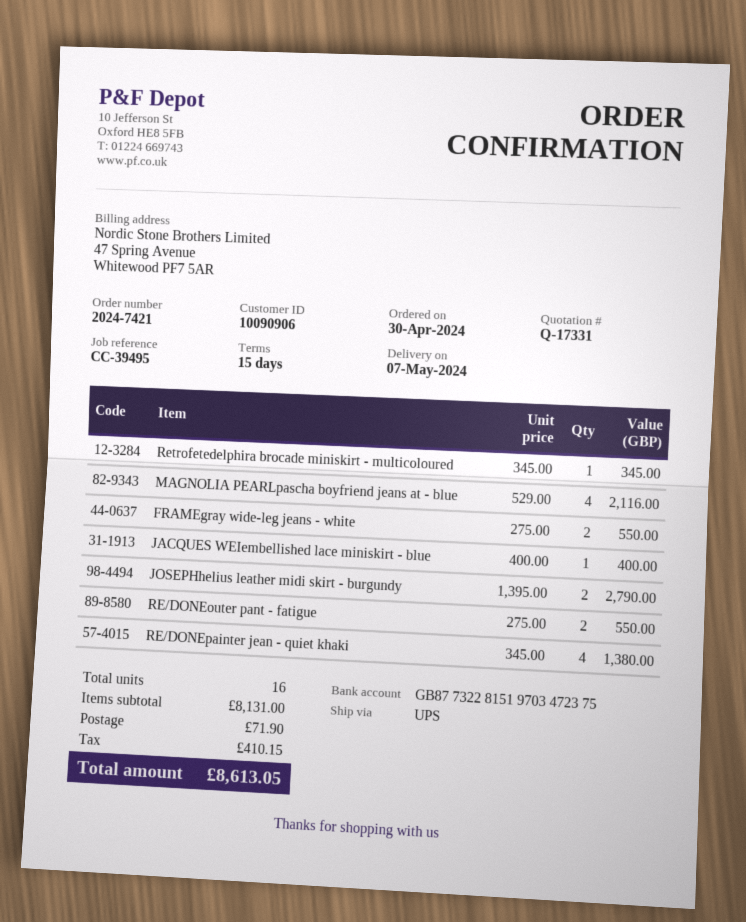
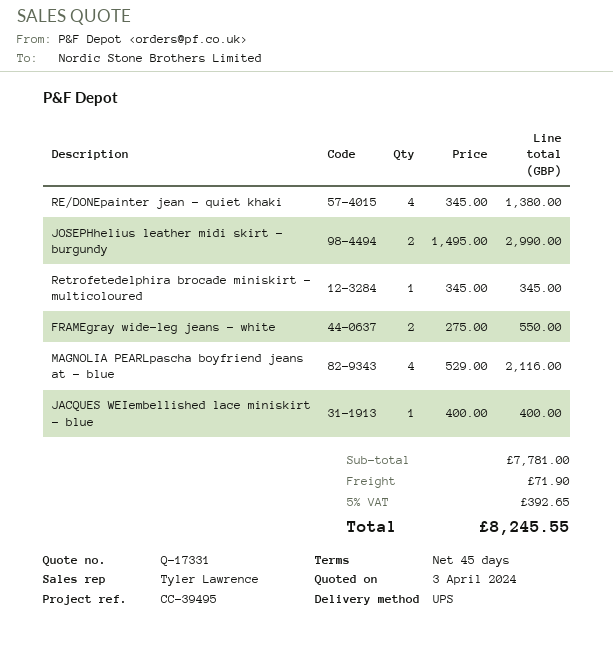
payment terms: 15 days -> 45 days
JOSEPHhelius leather midi skirt - burgundy: 2 x 1395.00 = 2790.00 -> 2 x 1495.00 = 2990.00
RE/DONEouter pant - fatigue: 2 x 275.00 = 550.00 -> none
subtotal: 8131.00 -> 7781.00
tax: 410.15 -> 392.65
total: 8613.05 -> 8245.55

